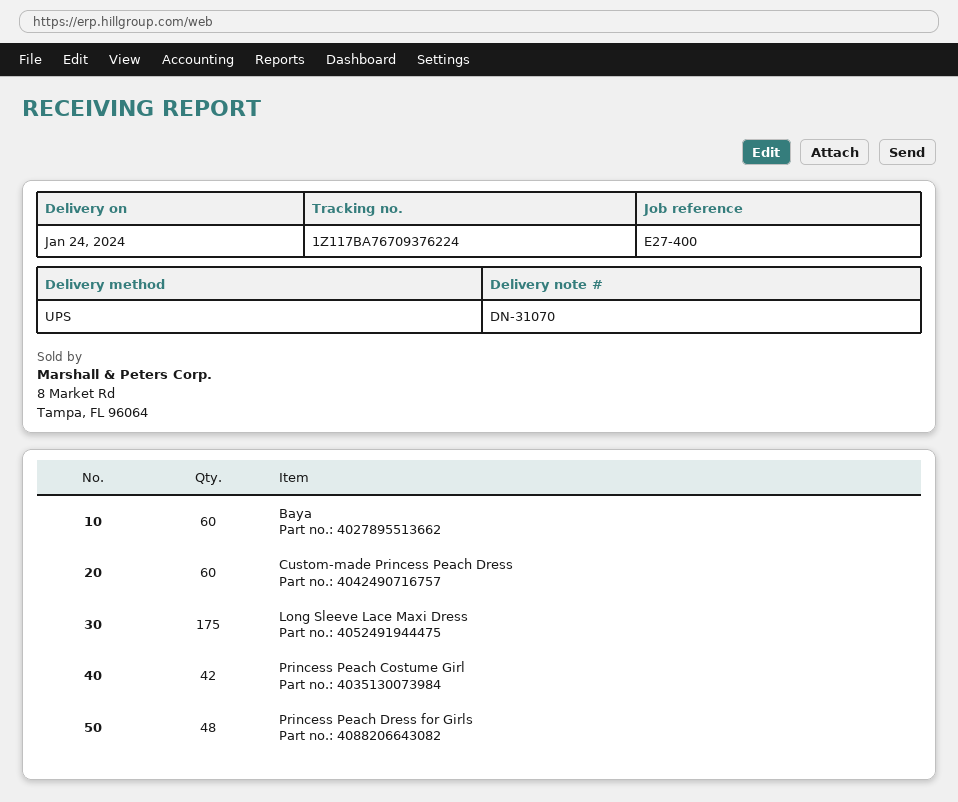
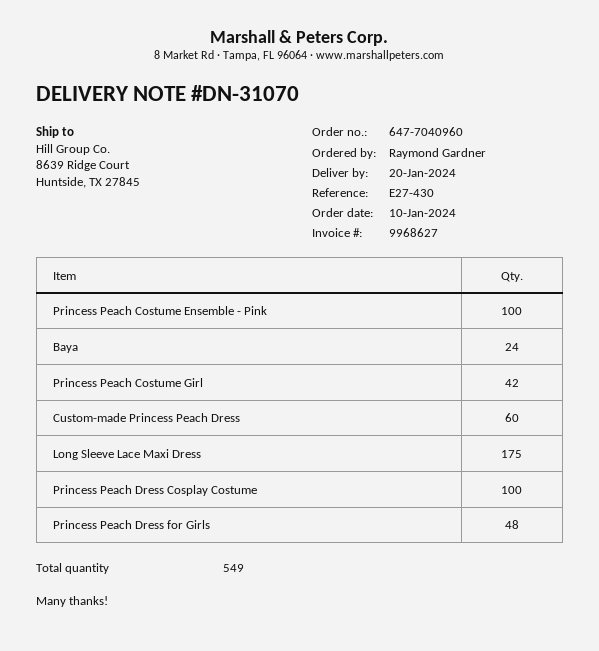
delivery date: 2024-01-24 -> 2024-01-20
reference: E27-400 -> E27-430
Baya: 60 -> 24
Princess Peach Costume Ensemble - Pink: none -> 100
Princess Peach Dress Cosplay Costume: none -> 100

